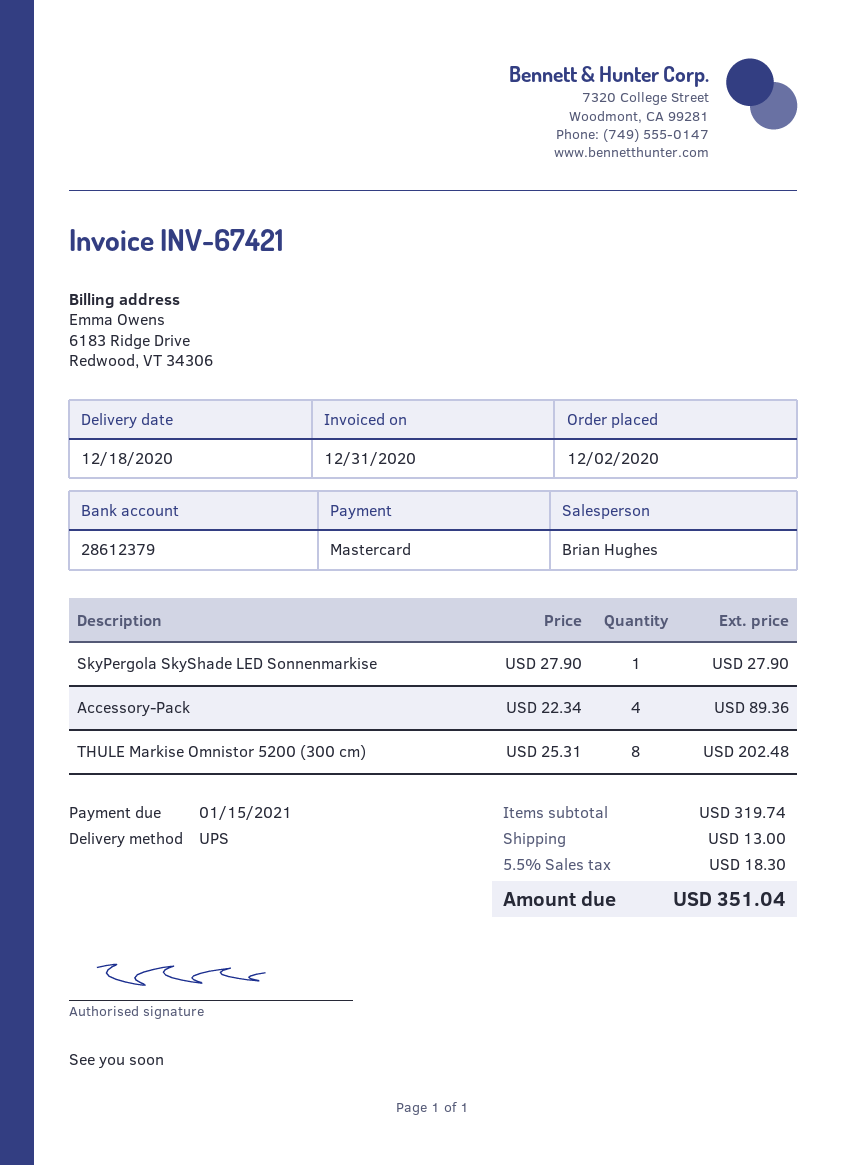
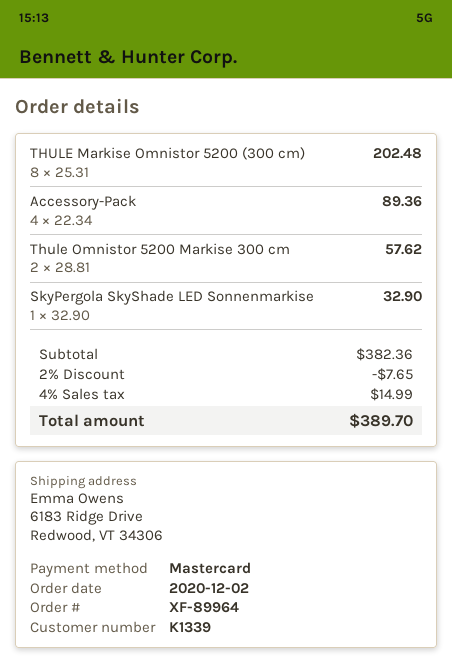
SkyPergola SkyShade LED Sonnenmarkise: 1 x 27.90 = 27.90 -> 1 x 32.90 = 32.90
Thule Omnistor 5200 Markise 300 cm: none -> 2 x 28.81 = 57.62
subtotal: 319.74 -> 382.36
discount: none -> 2% = 7.65
shipping: 13.00 -> none
tax: 5.5% = 18.30 -> 4% = 14.99
total: 351.04 -> 389.70

